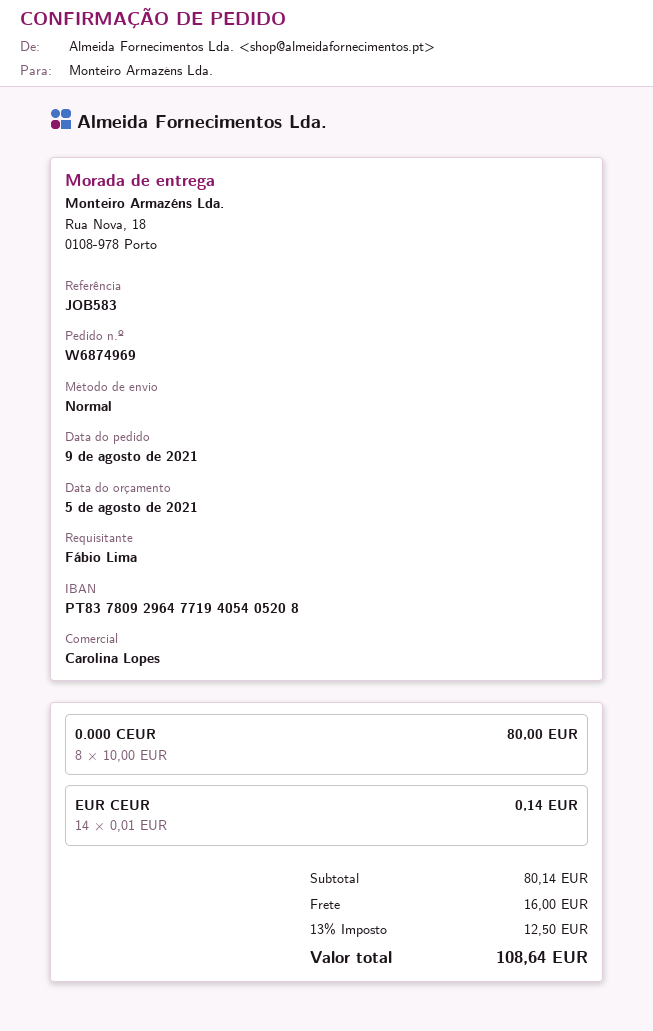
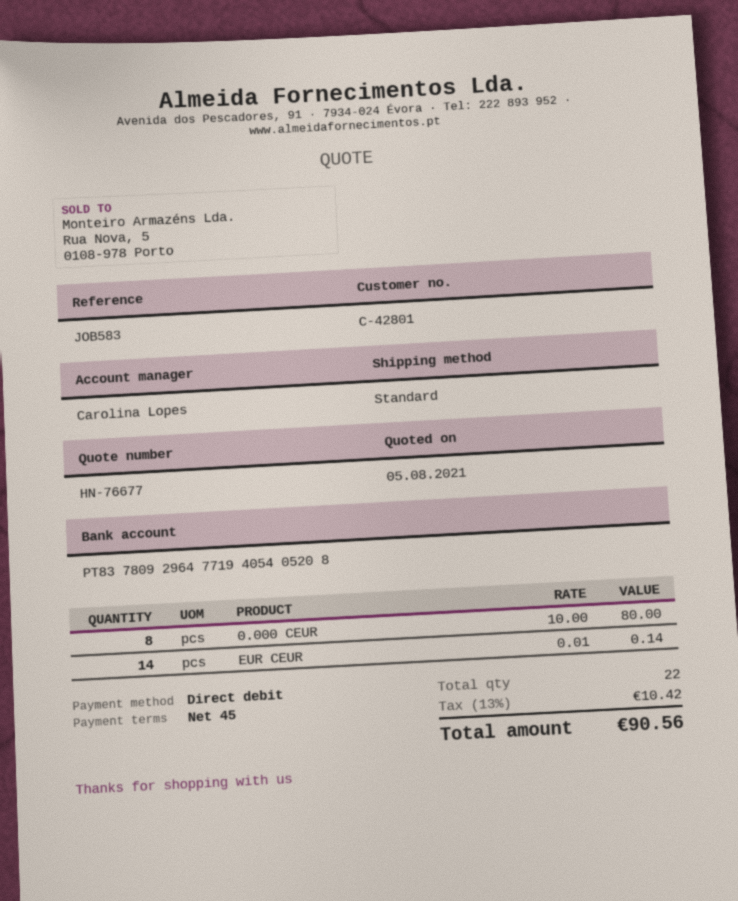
shipping: 16.00 -> none
tax: 13% = 12.50 -> 13% = 10.42
total: 108.64 -> 90.56

